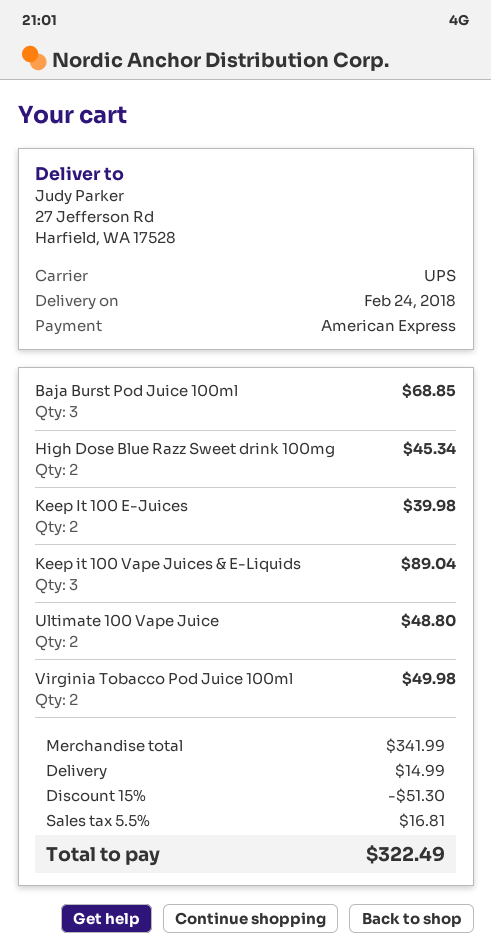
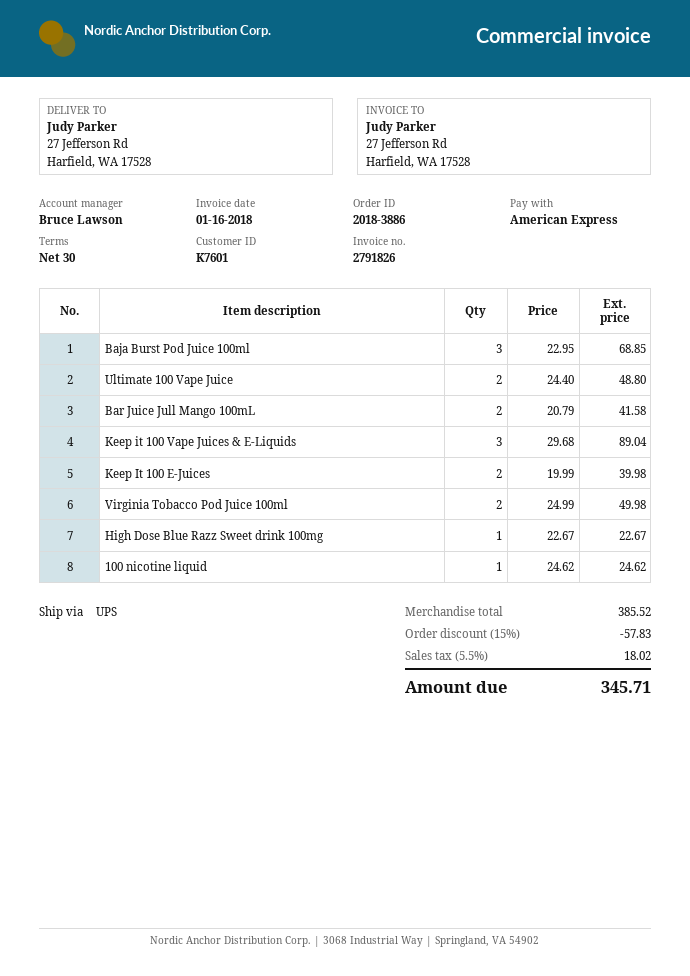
High Dose Blue Razz Sweet drink 100mg: 2 for 45.34 -> 1 for 22.67
Bar Juice Jull Mango 100mL: none -> 2 for 41.58
100 nicotine liquid: none -> 1 for 24.62
subtotal: 341.99 -> 385.52
discount: 15% = 51.30 -> 15% = 57.83
shipping: 14.99 -> none
tax: 5.5% = 16.81 -> 5.5% = 18.02
total: 322.49 -> 345.71

